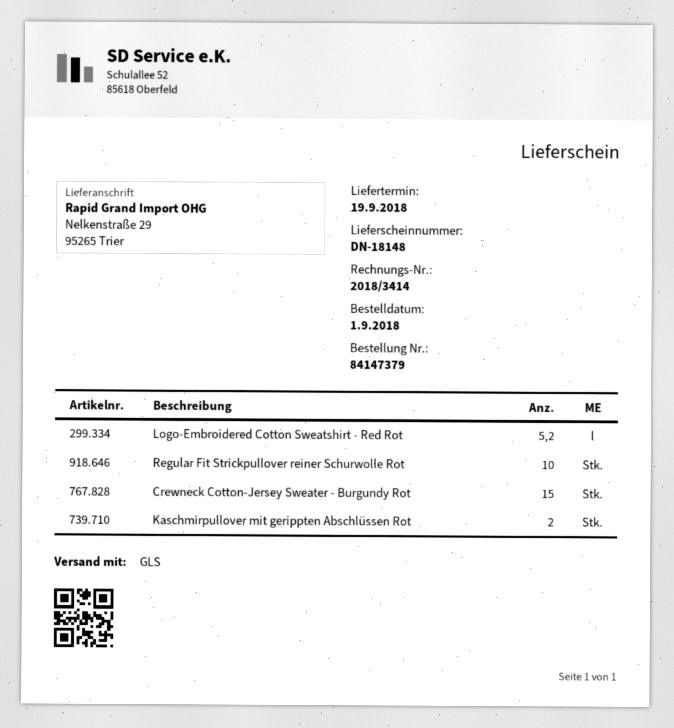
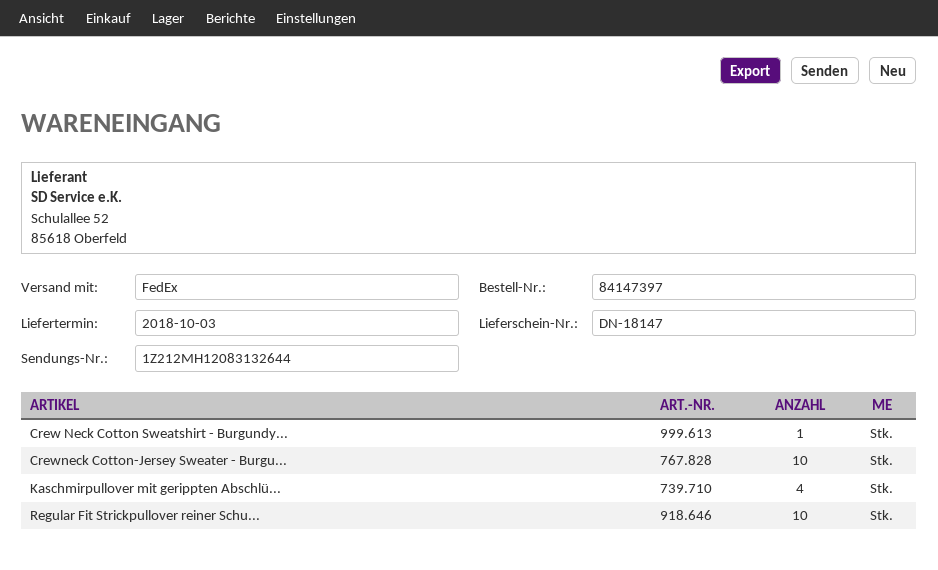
order number: 84147379 -> 84147397
delivery note number: DN-18148 -> DN-18147
delivery date: 2018-09-19 -> 2018-10-03
shipping method: GLS -> FedEx
Logo-Embroidered Cotton Sweatshirt - Red Rot: 5.2 -> none
Crewneck Cotton-Jersey Sweater - Burgundy Rot: 15 -> 10
Kaschmirpullover mit gerippten Abschlüssen Rot: 2 -> 4
Crew Neck Cotton Sweatshirt - Burgundy...: none -> 1

